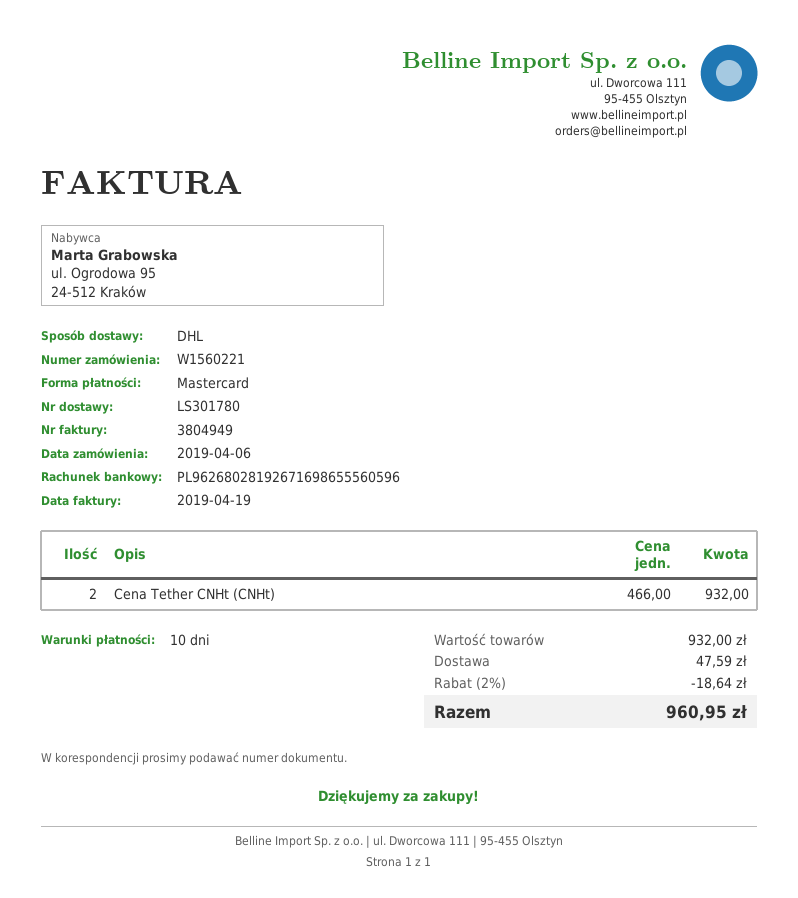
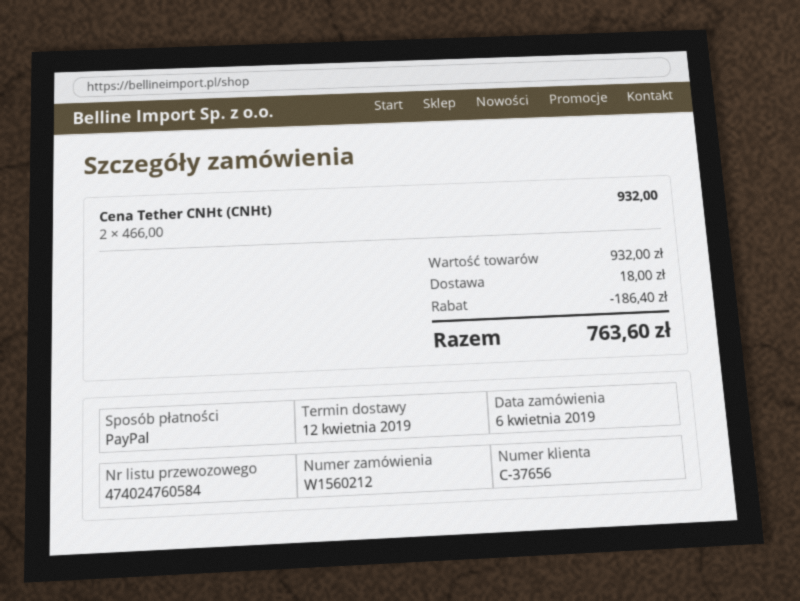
order number: W1560221 -> W1560212
payment method: Mastercard -> PayPal
discount: 18.64 -> 186.40
shipping: 47.59 -> 18.00
total: 960.95 -> 763.60

